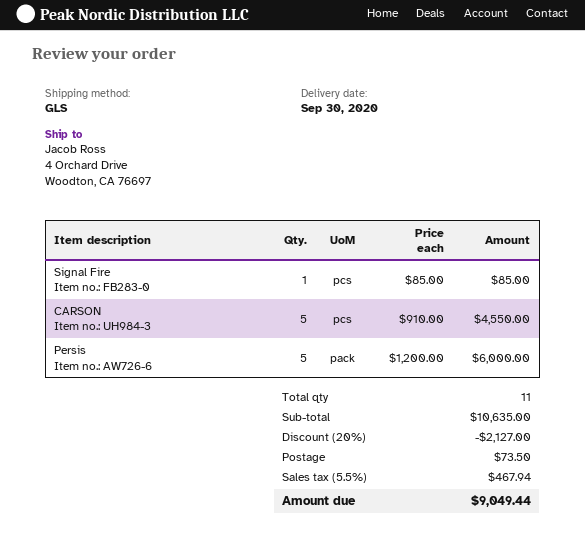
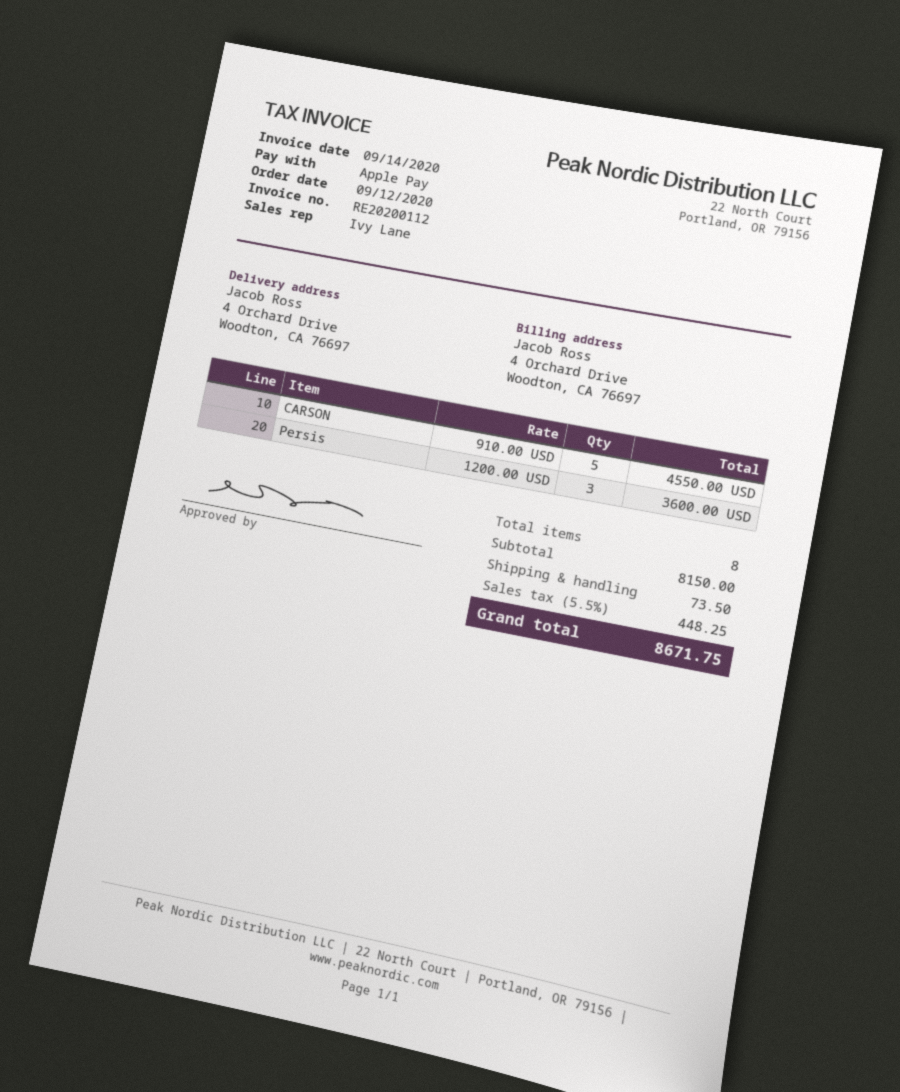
Signal Fire: 1 x 85.00 = 85.00 -> none
Persis: 5 x 1200.00 = 6000.00 -> 3 x 1200.00 = 3600.00
total quantity: 11 -> 8
subtotal: 10635.00 -> 8150.00
discount: 20% = 2127.00 -> none
tax: 5.5% = 467.94 -> 5.5% = 448.25
total: 9049.44 -> 8671.75

